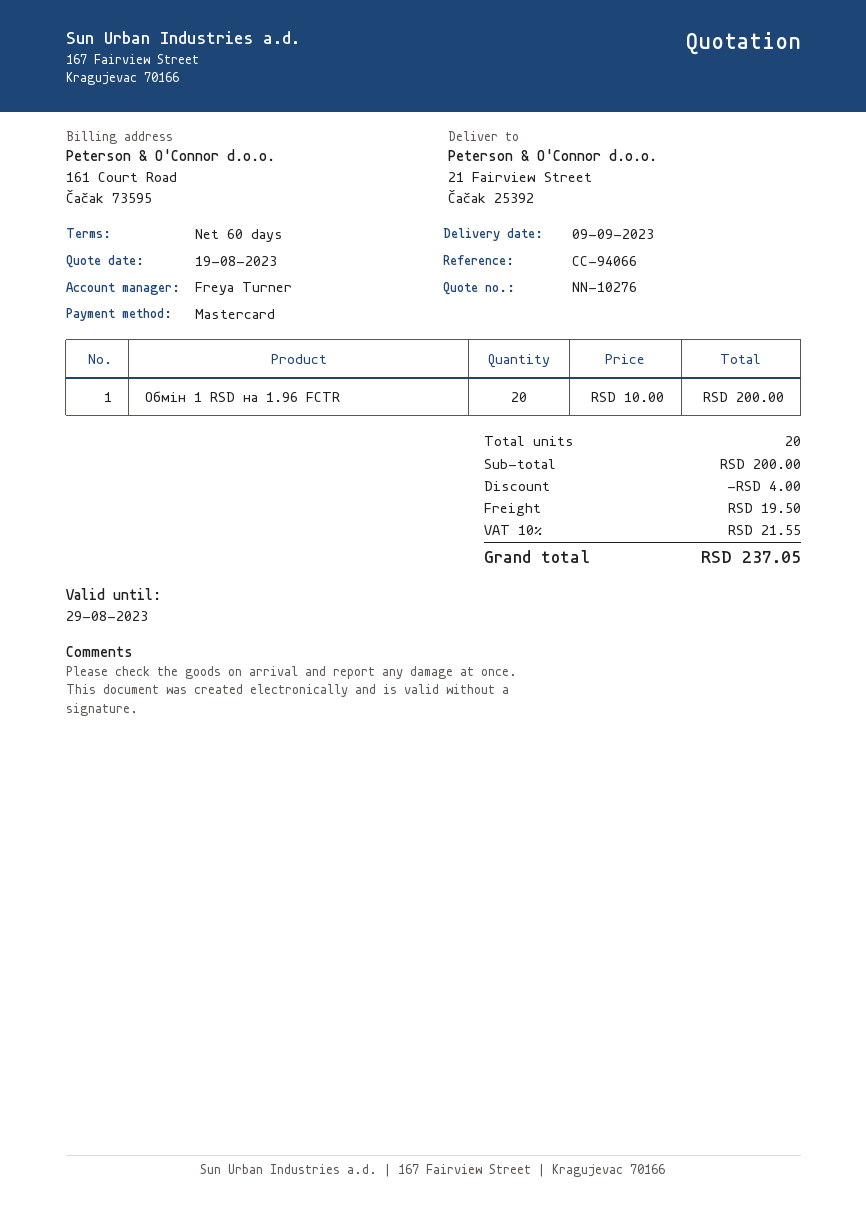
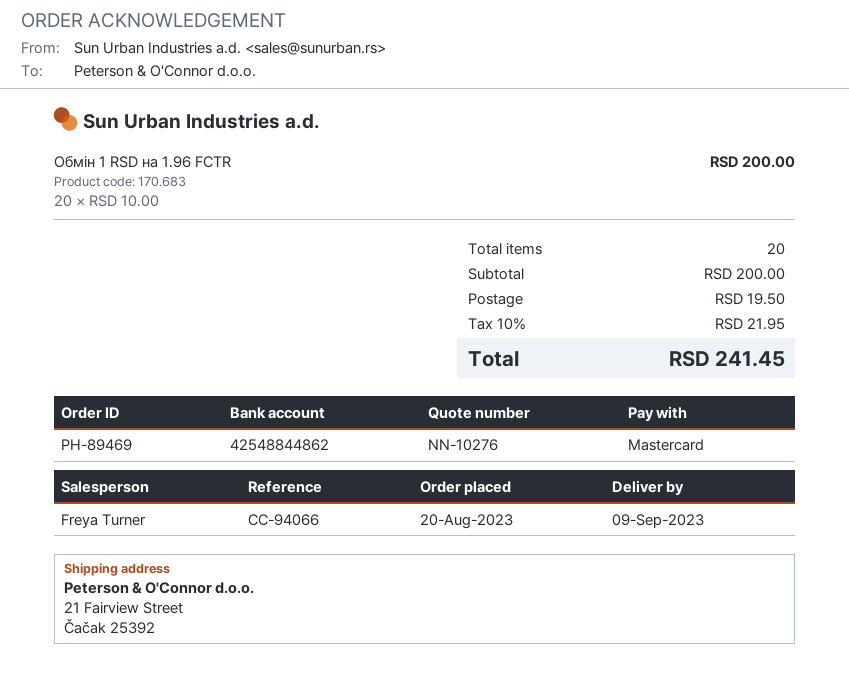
discount: 4.00 -> none
tax: 10% = 21.55 -> 10% = 21.95
total: 237.05 -> 241.45

